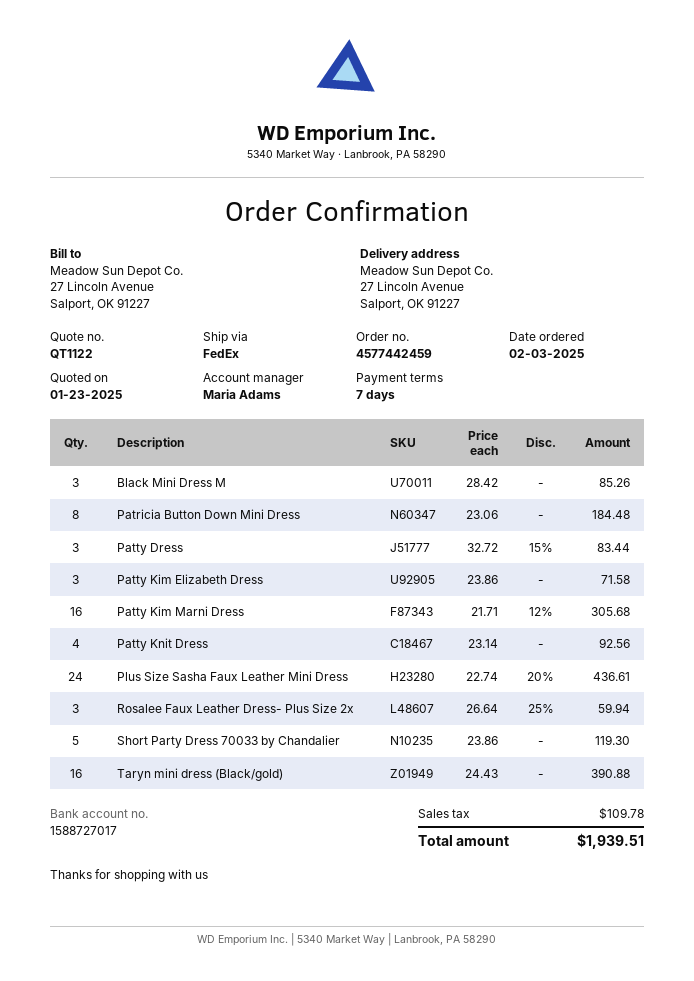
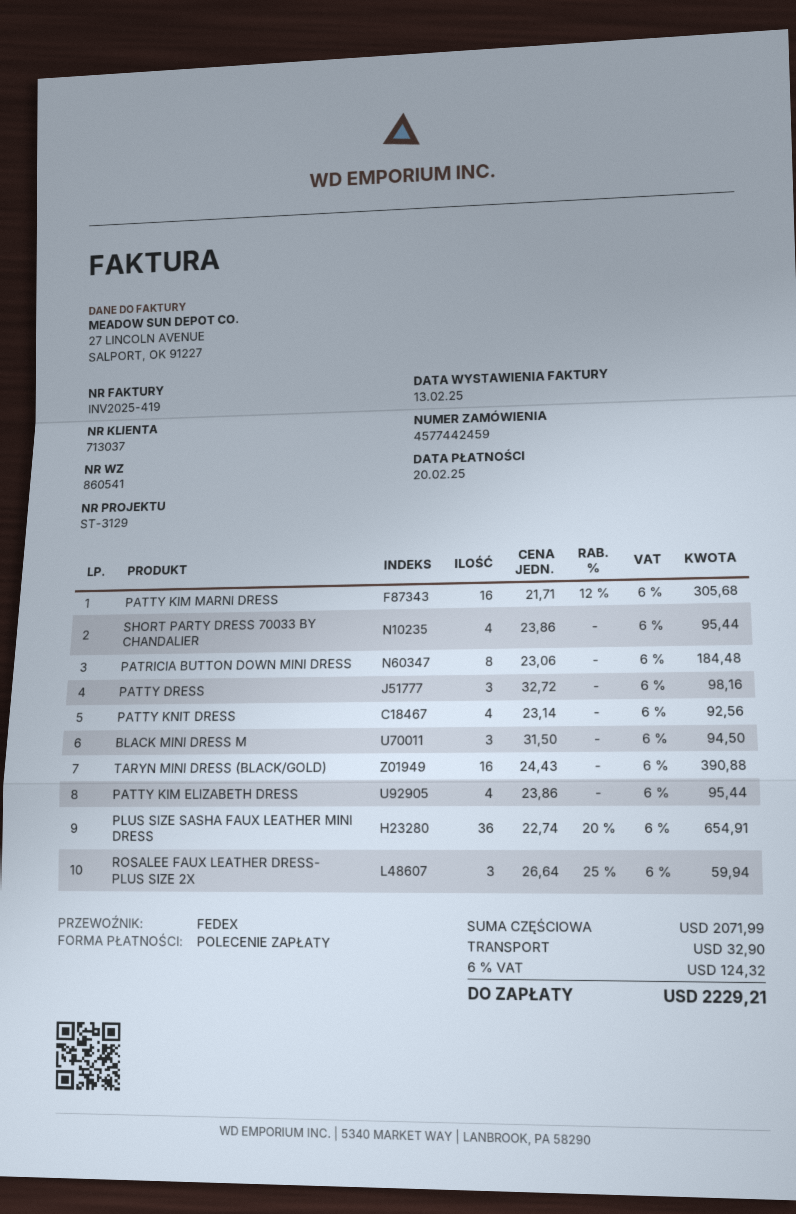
Black Mini Dress M: 3 x 28.42 = 85.26 -> 3 x 31.50 = 94.50
Patty Dress: 3 x 32.72 - 15% = 83.44 -> 3 x 32.72 = 98.16
Patty Kim Elizabeth Dress: 3 x 23.86 = 71.58 -> 4 x 23.86 = 95.44
Plus Size Sasha Faux Leather Mini Dress: 24 x 22.74 - 20% = 436.61 -> 36 x 22.74 - 20% = 654.91
Short Party Dress 70033 by Chandalier: 5 x 23.86 = 119.30 -> 4 x 23.86 = 95.44
shipping: none -> 32.90
tax: 109.78 -> 124.32
total: 1939.51 -> 2229.21

